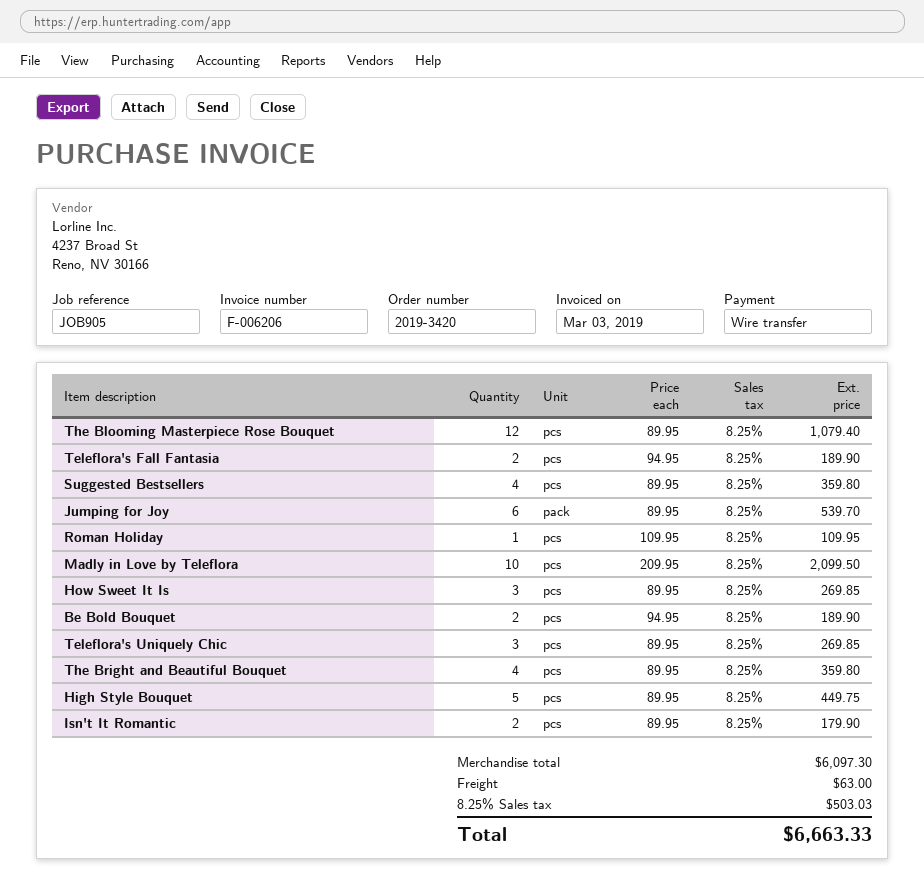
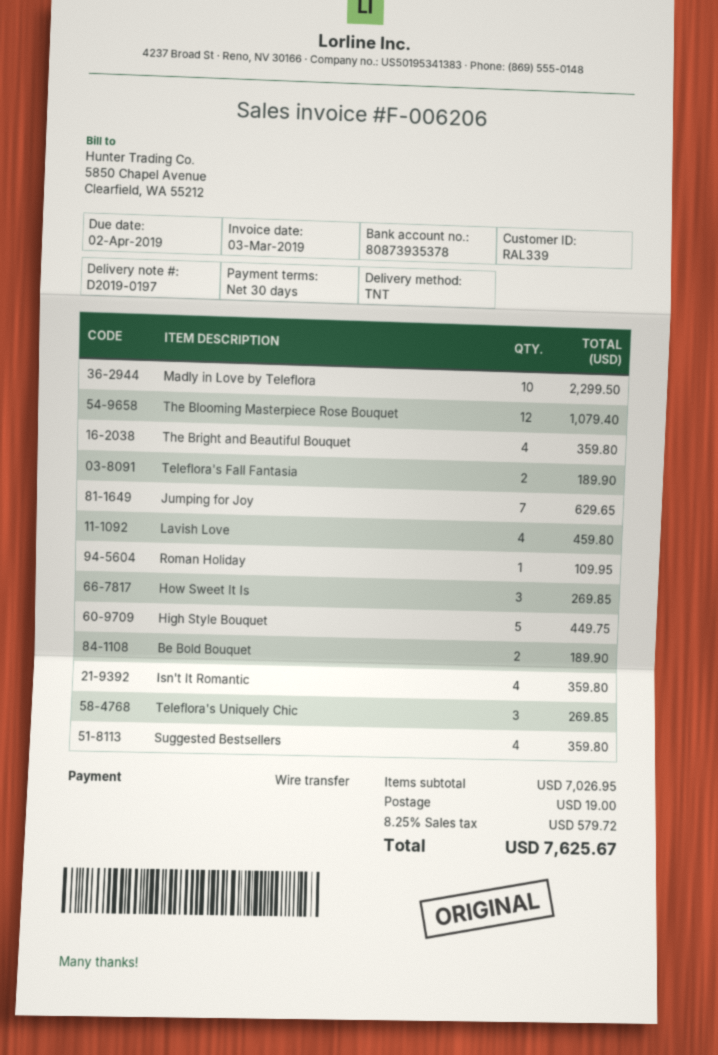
Jumping for Joy: 6 for 539.70 -> 7 for 629.65
Madly in Love by Teleflora: 10 for 2099.50 -> 10 for 2299.50
Isn't It Romantic: 2 for 179.90 -> 4 for 359.80
Lavish Love: none -> 4 for 459.80
subtotal: 6097.30 -> 7026.95
shipping: 63.00 -> 19.00
tax: 8.25% = 503.03 -> 8.25% = 579.72
total: 6663.33 -> 7625.67

